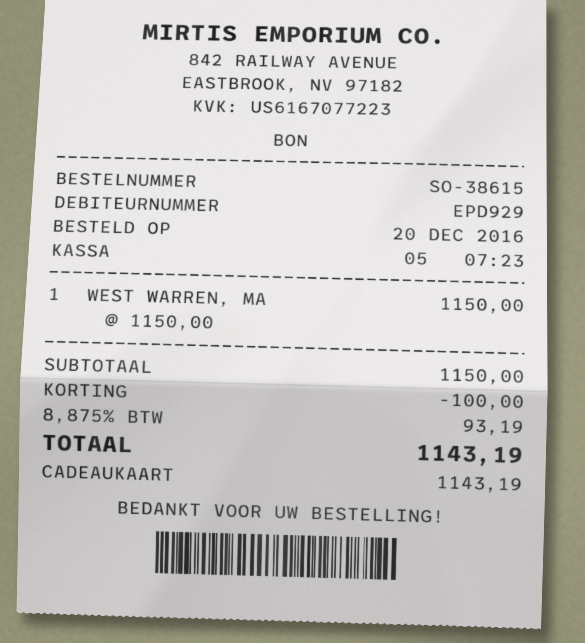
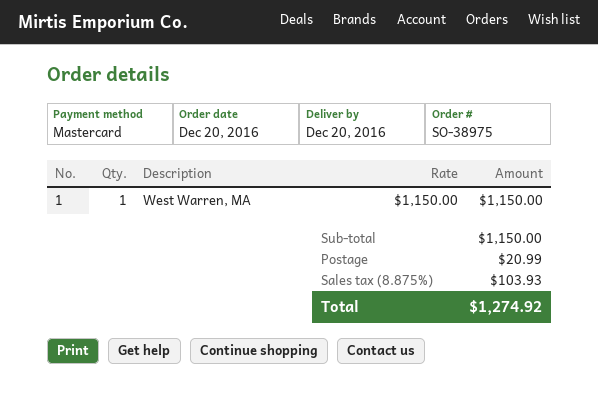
order number: SO-38615 -> SO-38975
payment method: gift card -> Mastercard
discount: 100.00 -> none
shipping: none -> 20.99
tax: 8.875% = 93.19 -> 8.875% = 103.93
total: 1143.19 -> 1274.92

